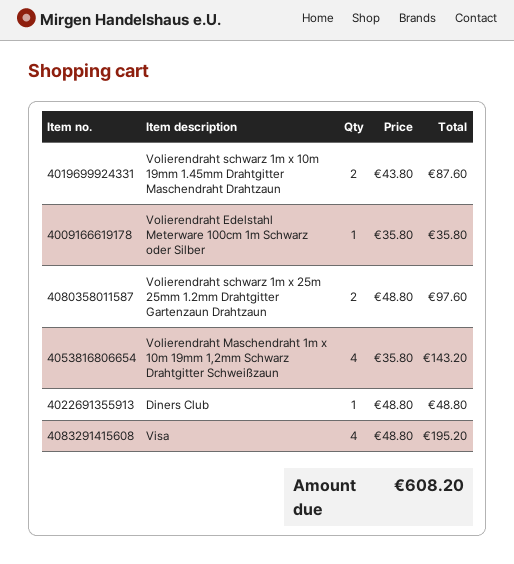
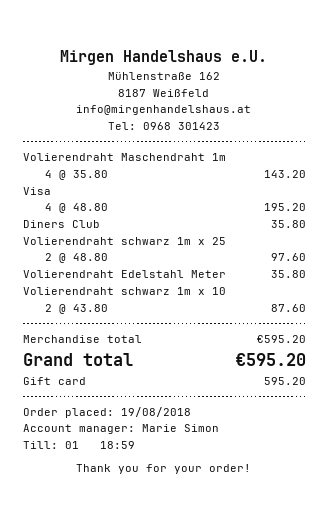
Diners Club: 1 x 48.80 = 48.80 -> 1 x 35.80 = 35.80
total: 608.20 -> 595.20

